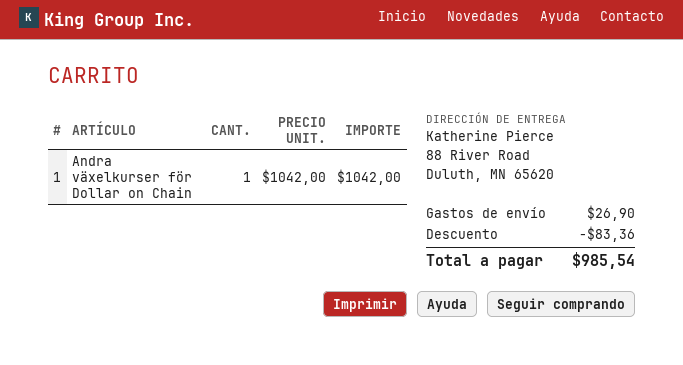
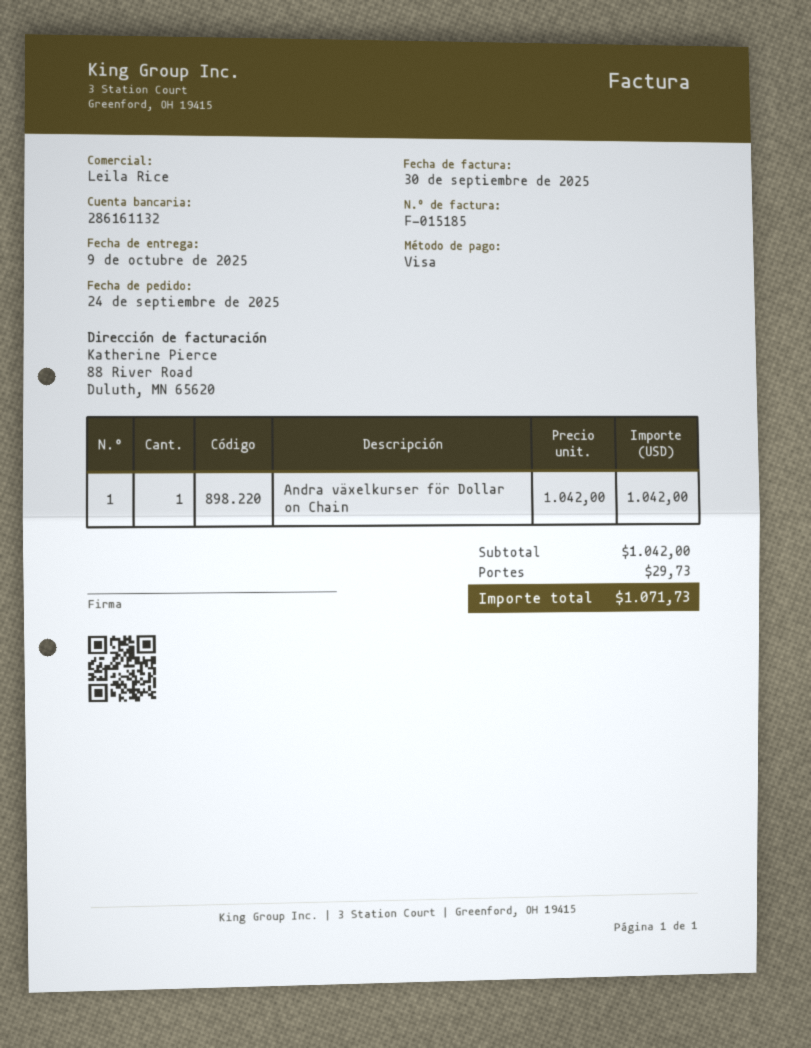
discount: 83.36 -> none
shipping: 26.90 -> 29.73
total: 985.54 -> 1071.73

